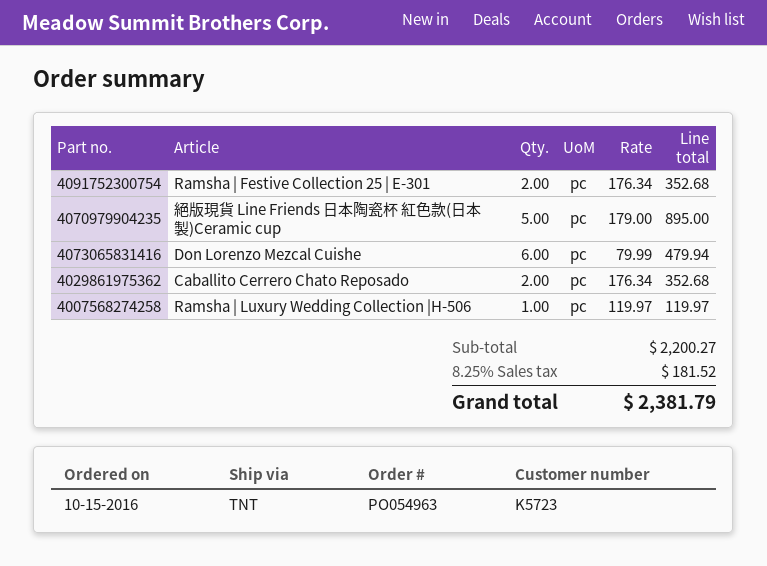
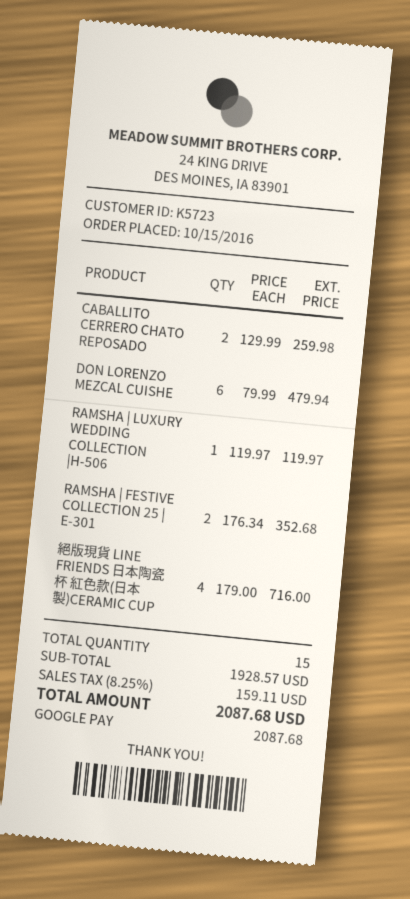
絕版現貨 Line Friends 日本陶瓷杯 紅色款(日本製)Ceramic cup: 5 x 179.00 = 895.00 -> 4 x 179.00 = 716.00
Caballito Cerrero Chato Reposado: 2 x 176.34 = 352.68 -> 2 x 129.99 = 259.98
subtotal: 2200.27 -> 1928.57
tax: 8.25% = 181.52 -> 8.25% = 159.11
total: 2381.79 -> 2087.68

